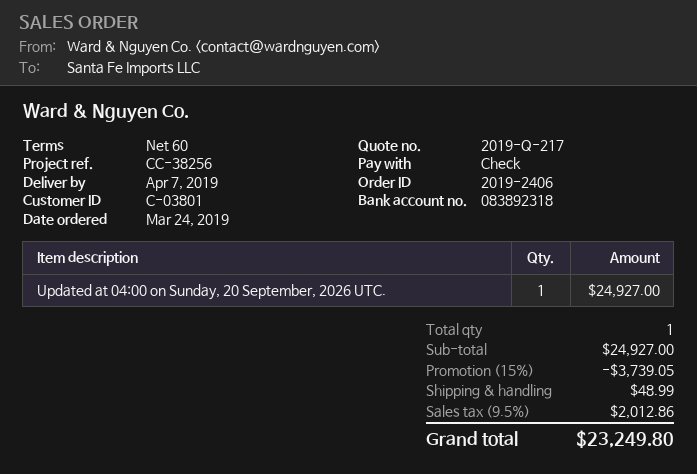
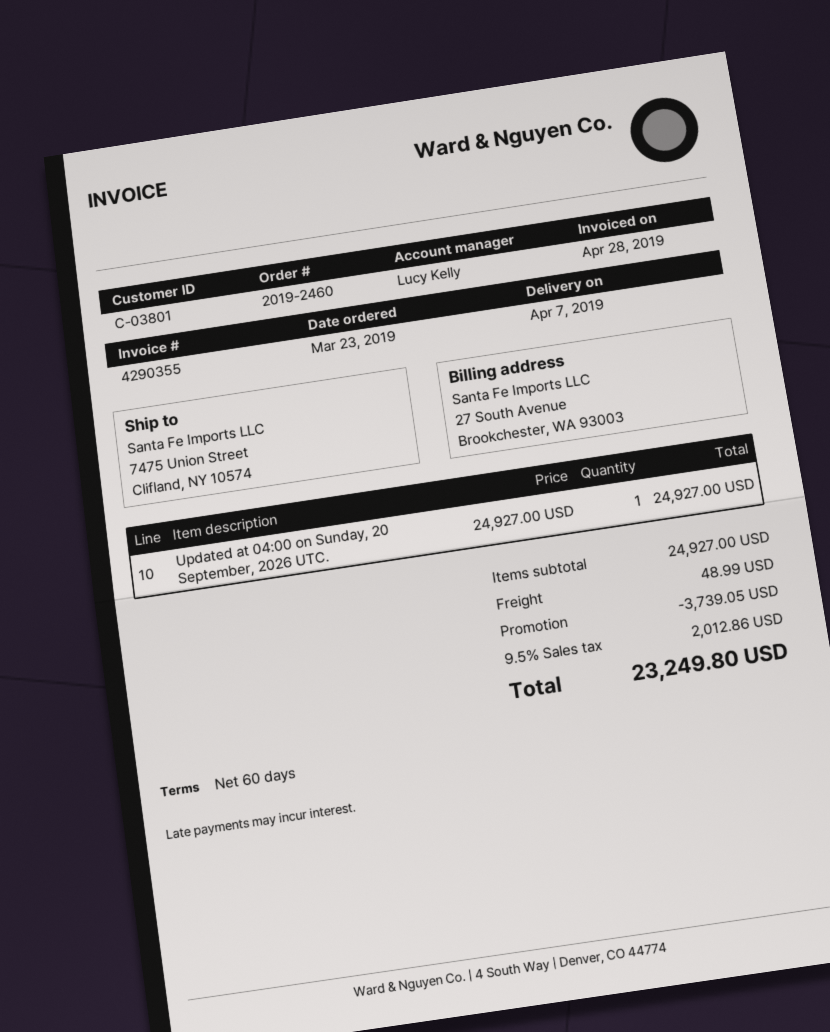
order number: 2019-2406 -> 2019-2460
order date: 2019-03-24 -> 2019-03-23

